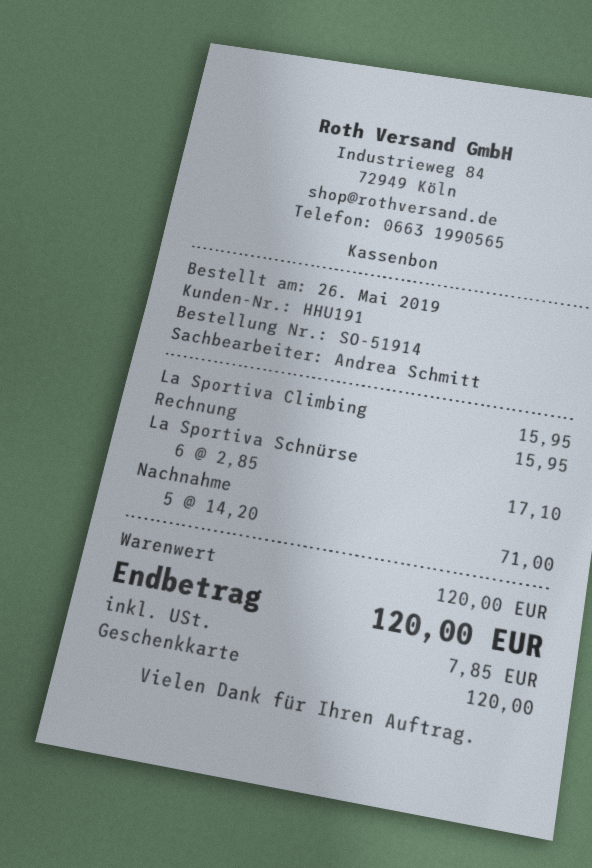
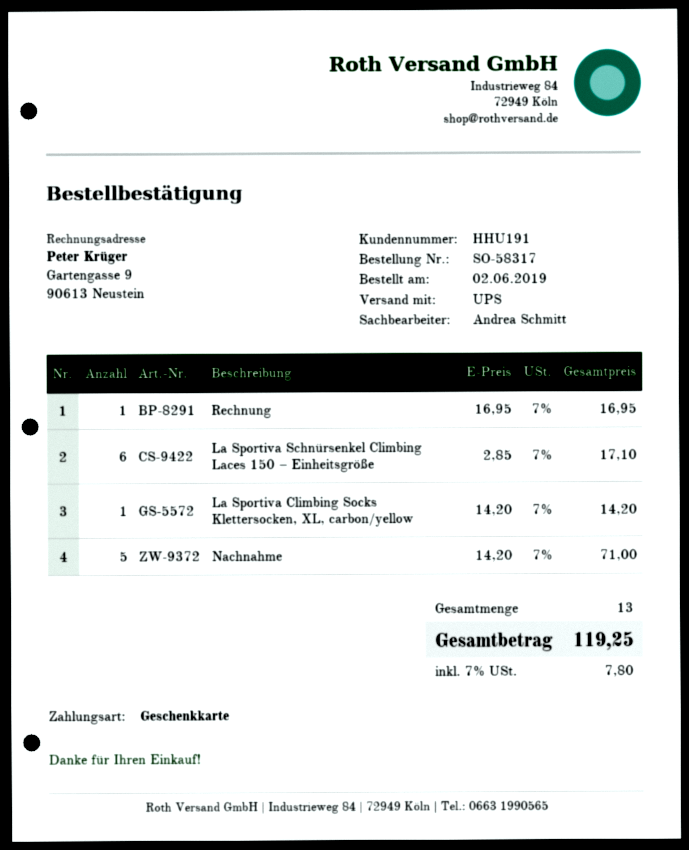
order number: SO-51914 -> SO-58317
order date: 2019-05-26 -> 2019-06-02
La Sportiva Climbing: 1 x 15.95 = 15.95 -> 1 x 14.20 = 14.20
Rechnung: 1 x 15.95 = 15.95 -> 1 x 16.95 = 16.95
tax: 7.85 -> 7.80
total: 120.00 -> 119.25

